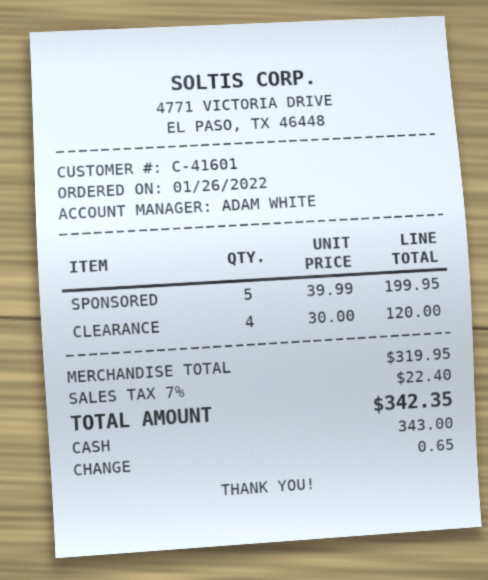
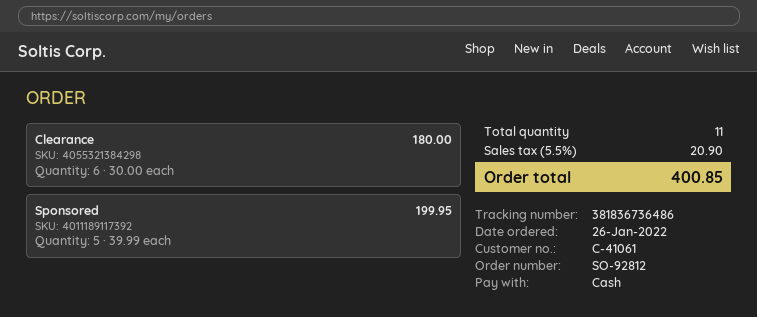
customer number: C-41601 -> C-41061
CLEARANCE: 4 x 30.00 = 120.00 -> 6 x 30.00 = 180.00
tax: 7% = 22.40 -> 5.5% = 20.90
total: 342.35 -> 400.85

